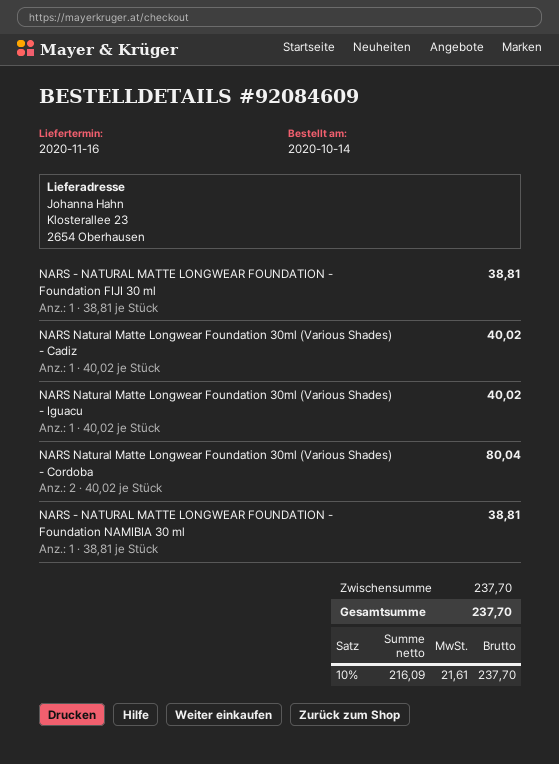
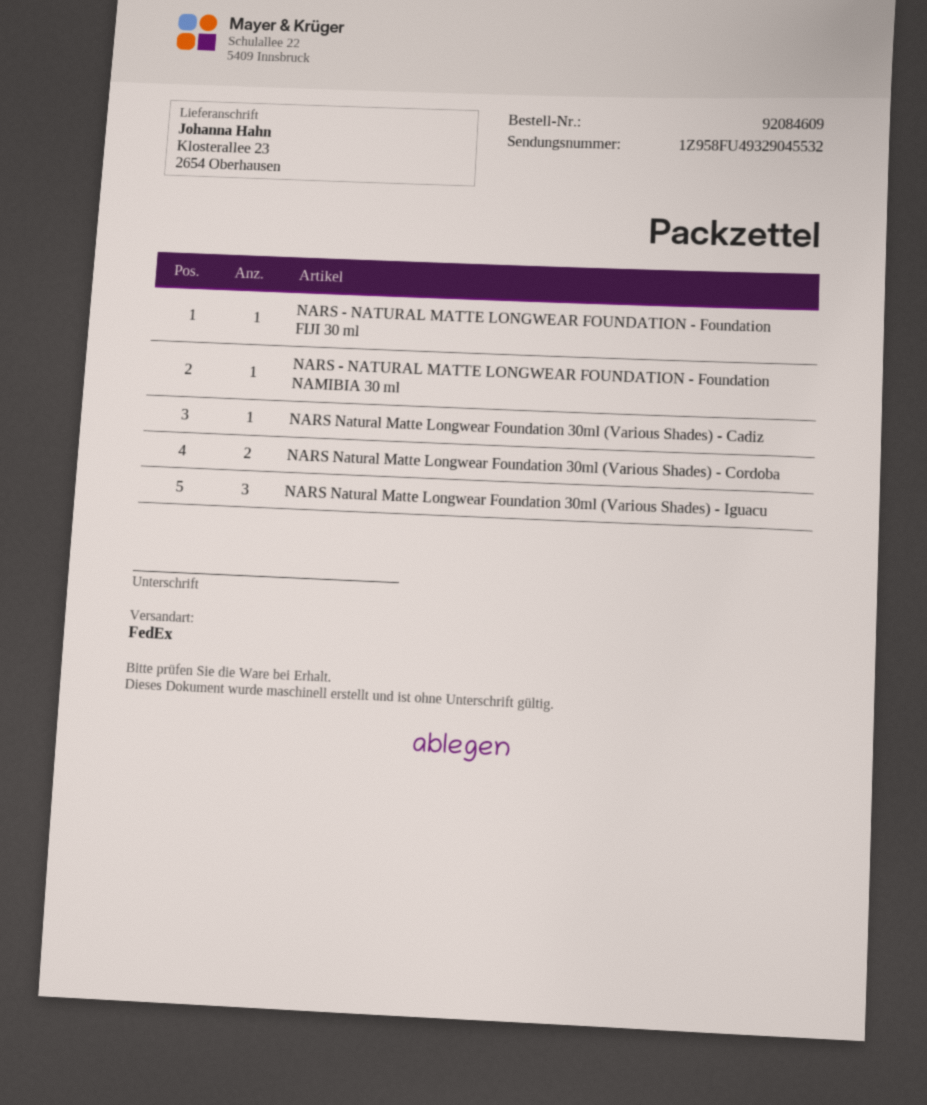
NARS Natural Matte Longwear Foundation 30ml (Various Shades) - Iguacu: 1 -> 3

